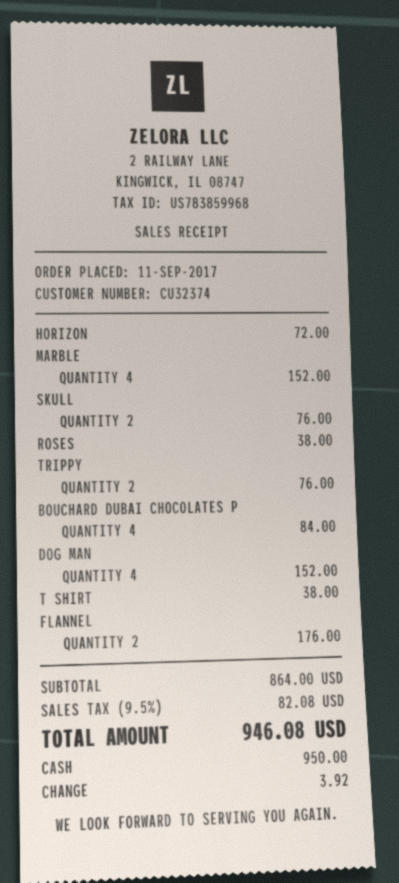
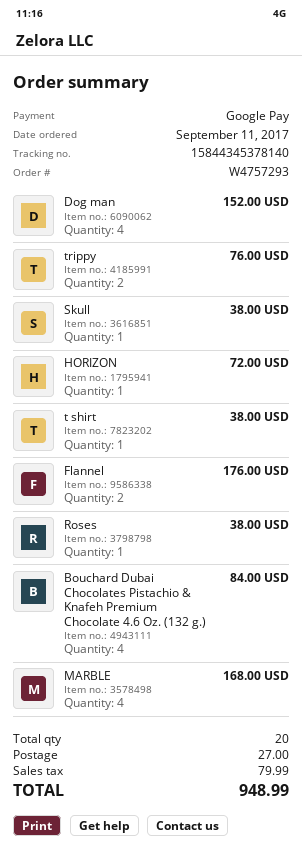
payment method: cash -> Google Pay
MARBLE: 4 for 152.00 -> 4 for 168.00
SKULL: 2 for 76.00 -> 1 for 38.00
shipping: none -> 27.00
tax: 82.08 -> 79.99
total: 946.08 -> 948.99

